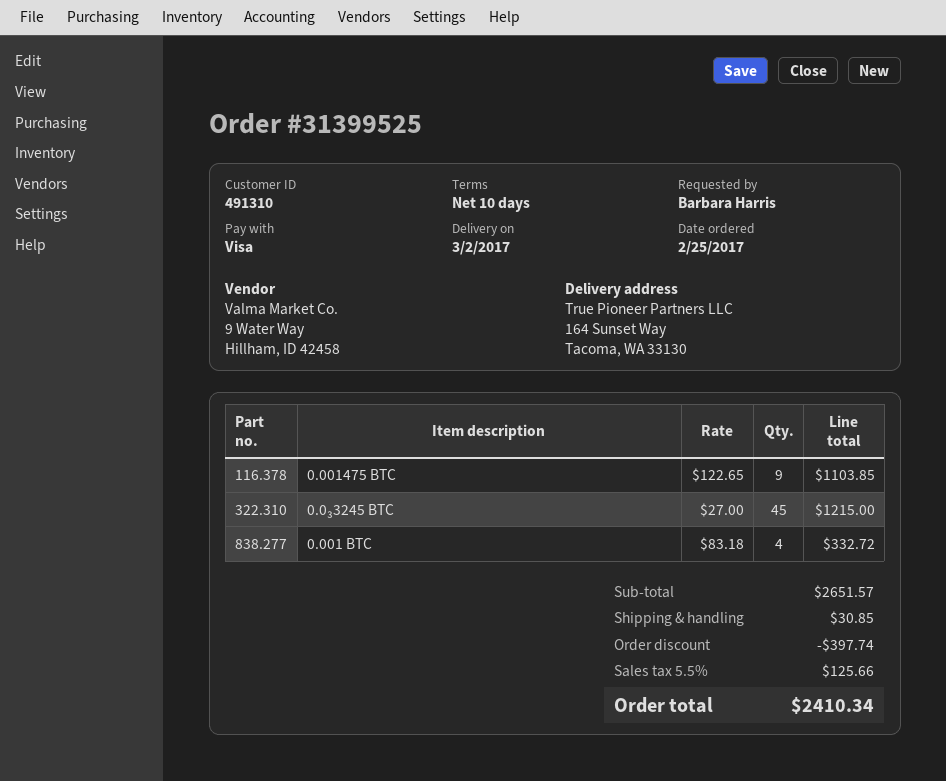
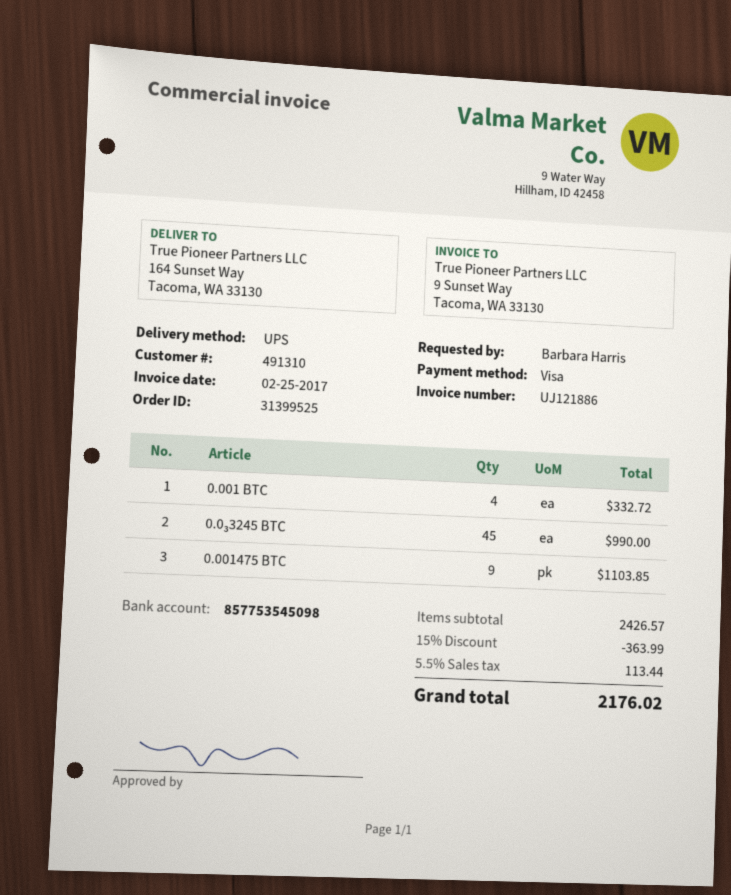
0.0₃3245 BTC: 45 for 1215.00 -> 45 for 990.00
subtotal: 2651.57 -> 2426.57
discount: 397.74 -> 363.99
shipping: 30.85 -> none
tax: 5.5% = 125.66 -> 5.5% = 113.44
total: 2410.34 -> 2176.02

